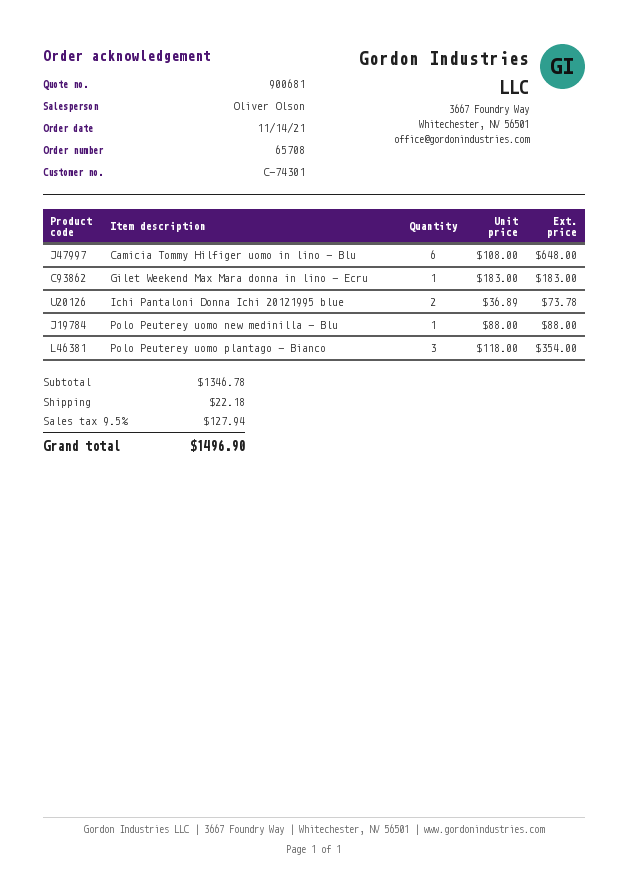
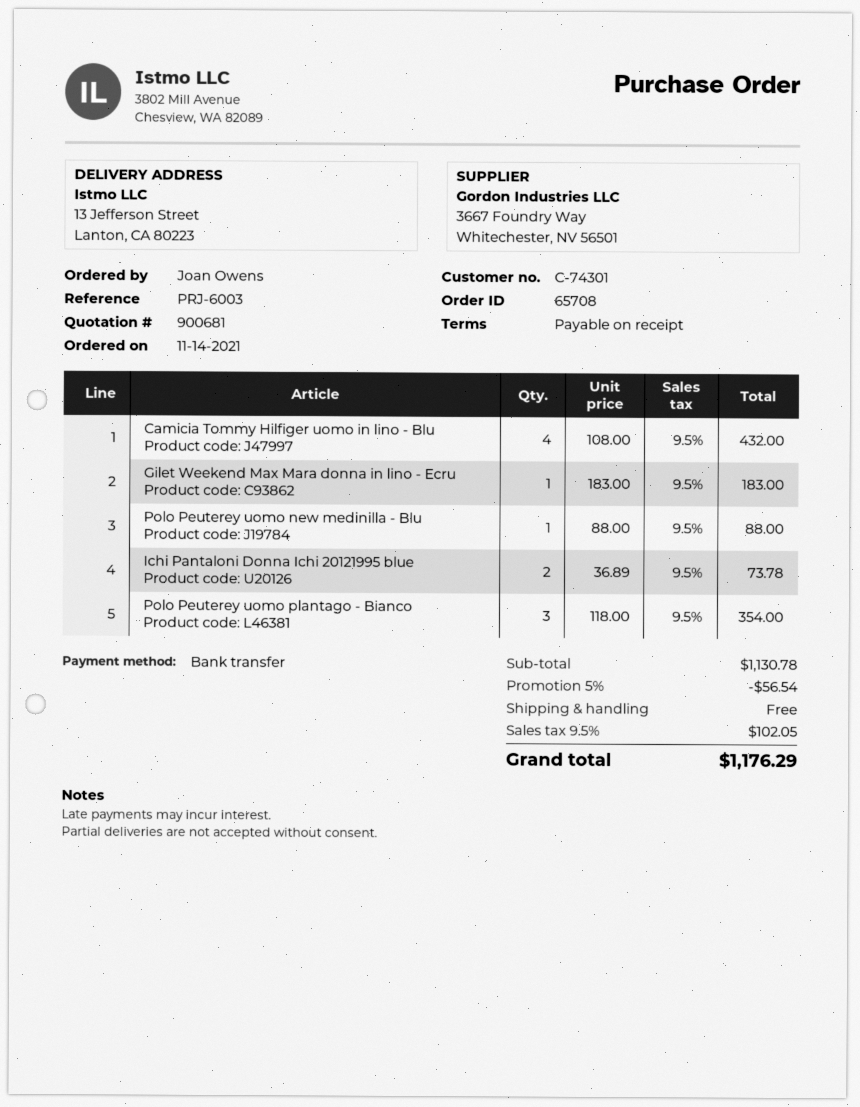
Camicia Tommy Hilfiger uomo in lino - Blu: 6 x 108.00 = 648.00 -> 4 x 108.00 = 432.00
subtotal: 1346.78 -> 1130.78
discount: none -> 5% = 56.54
shipping: 22.18 -> 0.00
tax: 9.5% = 127.94 -> 9.5% = 102.05
total: 1496.90 -> 1176.29

